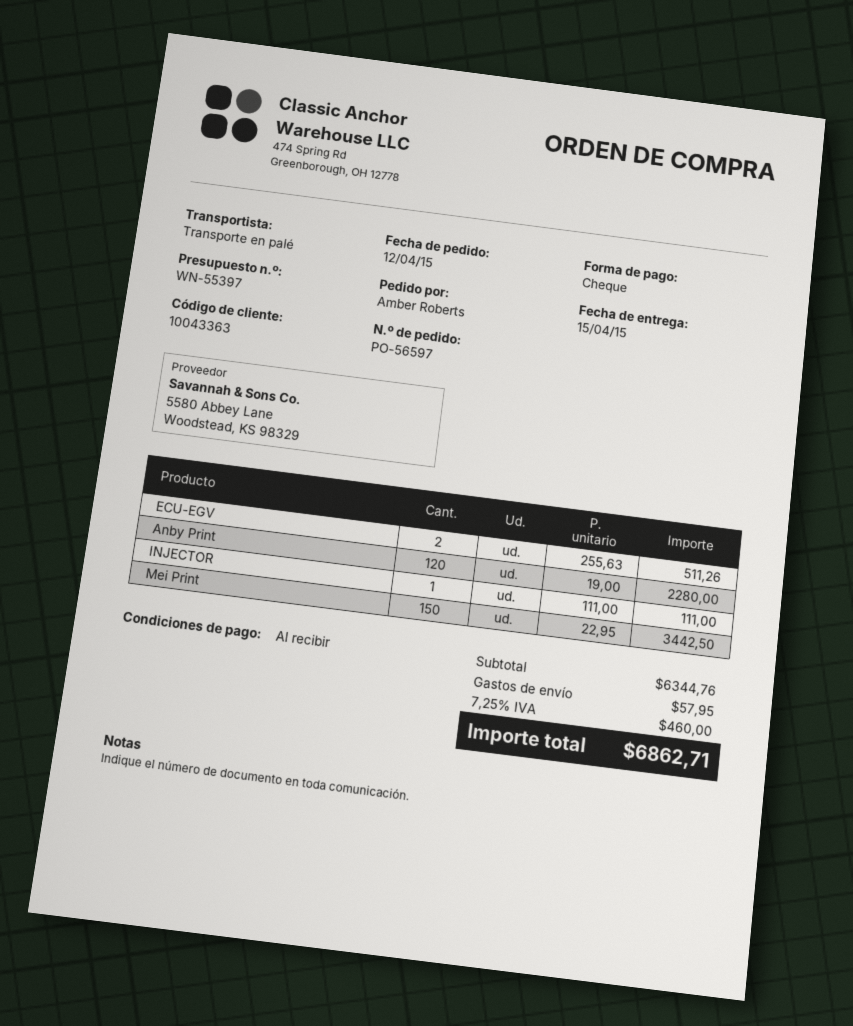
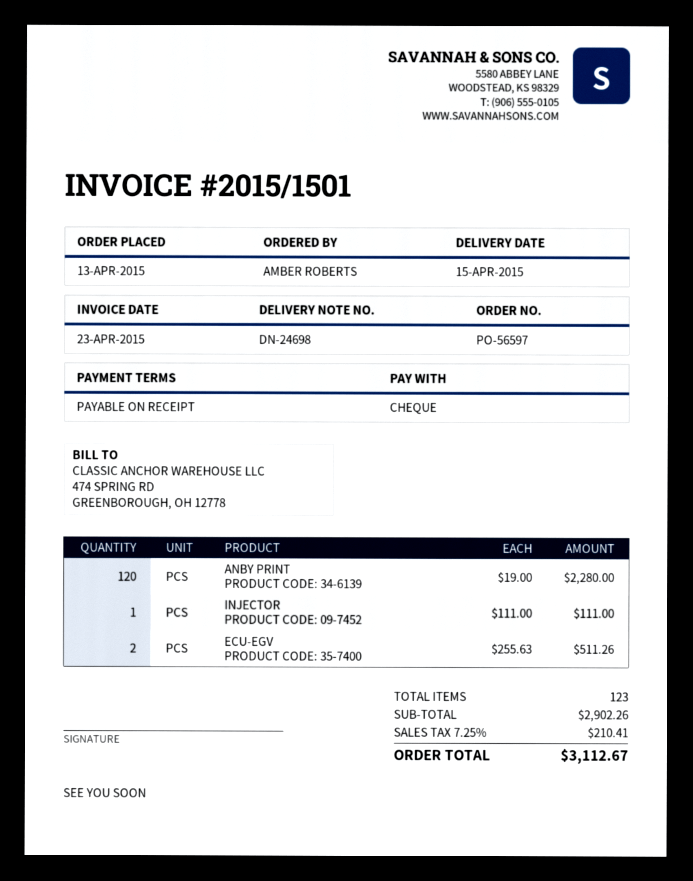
order date: 2015-04-12 -> 2015-04-13
Mei Print: 150 x 22.95 = 3442.50 -> none
subtotal: 6344.76 -> 2902.26
shipping: 57.95 -> none
tax: 7.25% = 460.00 -> 7.25% = 210.41
total: 6862.71 -> 3112.67

